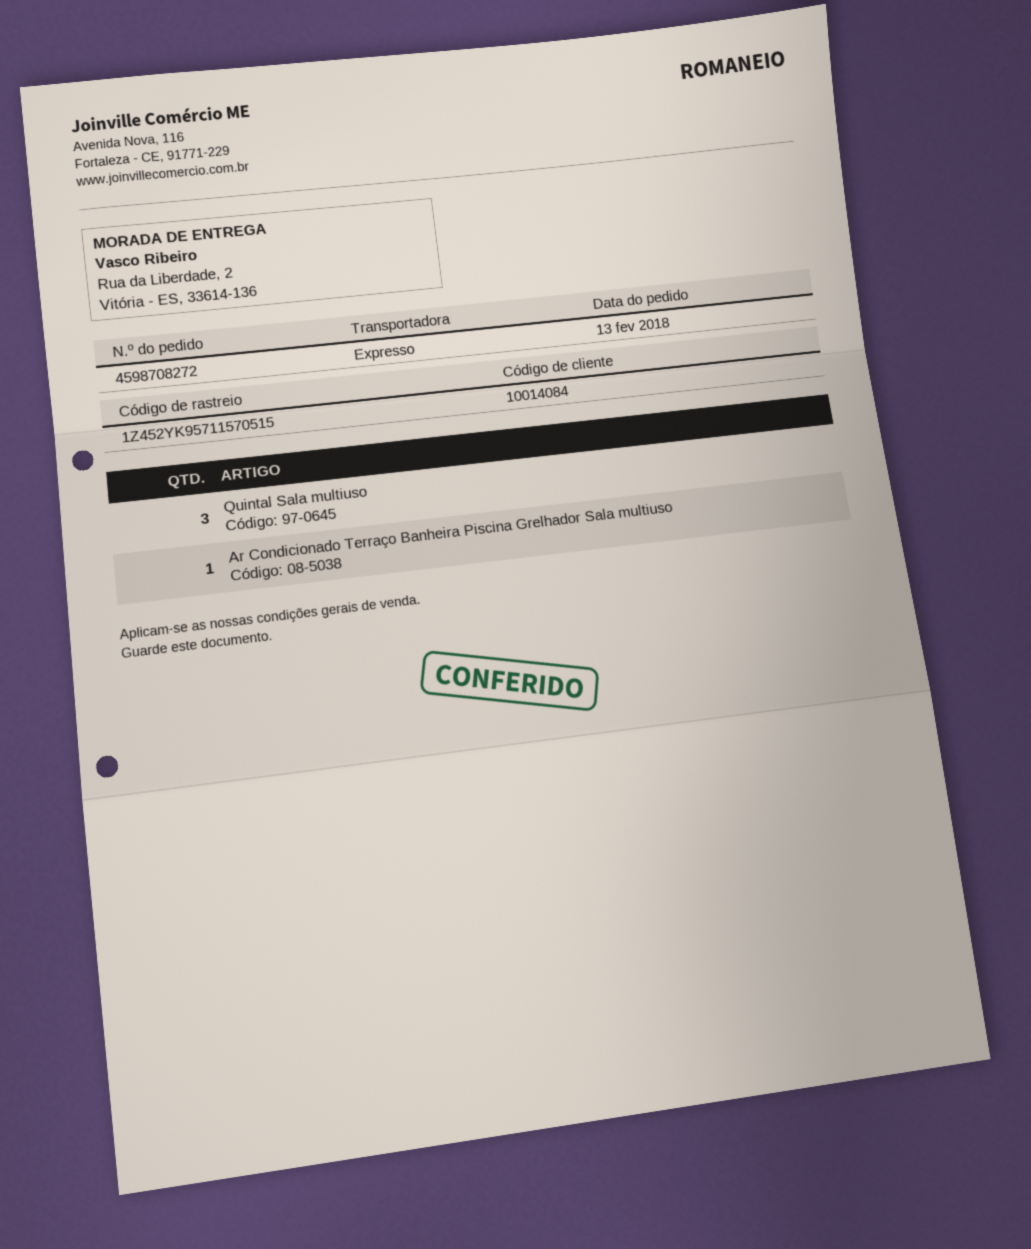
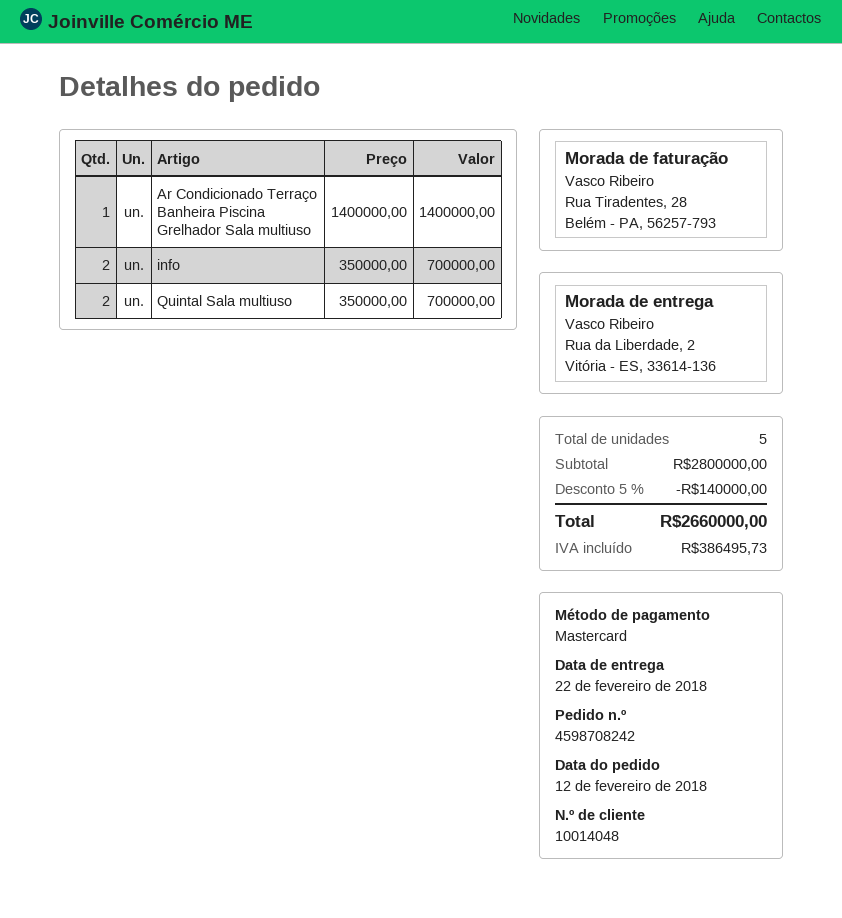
order number: 4598708272 -> 4598708242
order date: 2018-02-13 -> 2018-02-12
customer number: 10014084 -> 10014048
Quintal Sala multiuso: 3 -> 2
info: none -> 2

